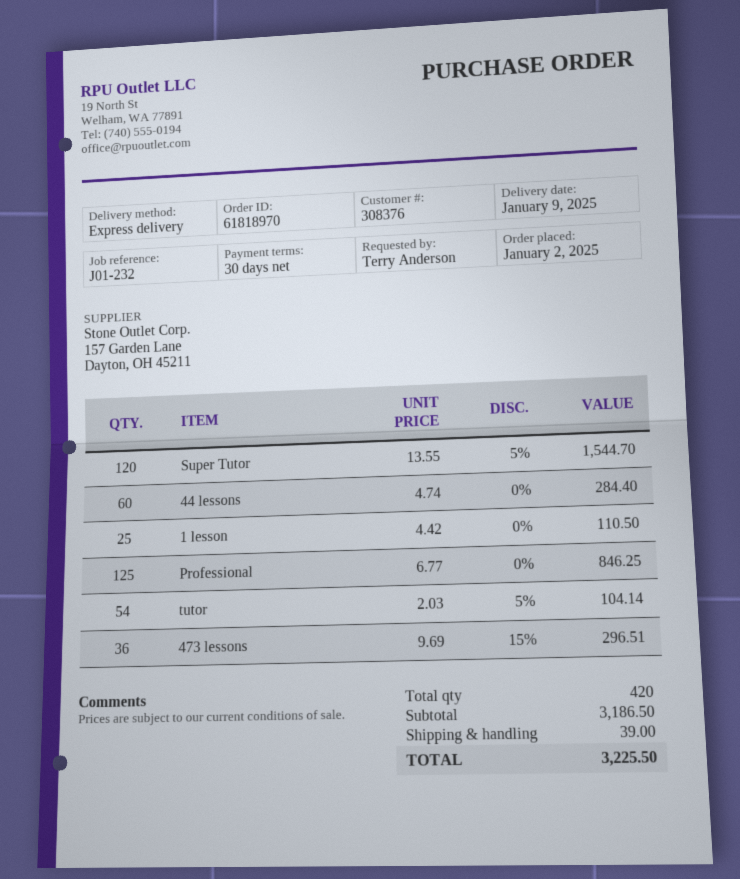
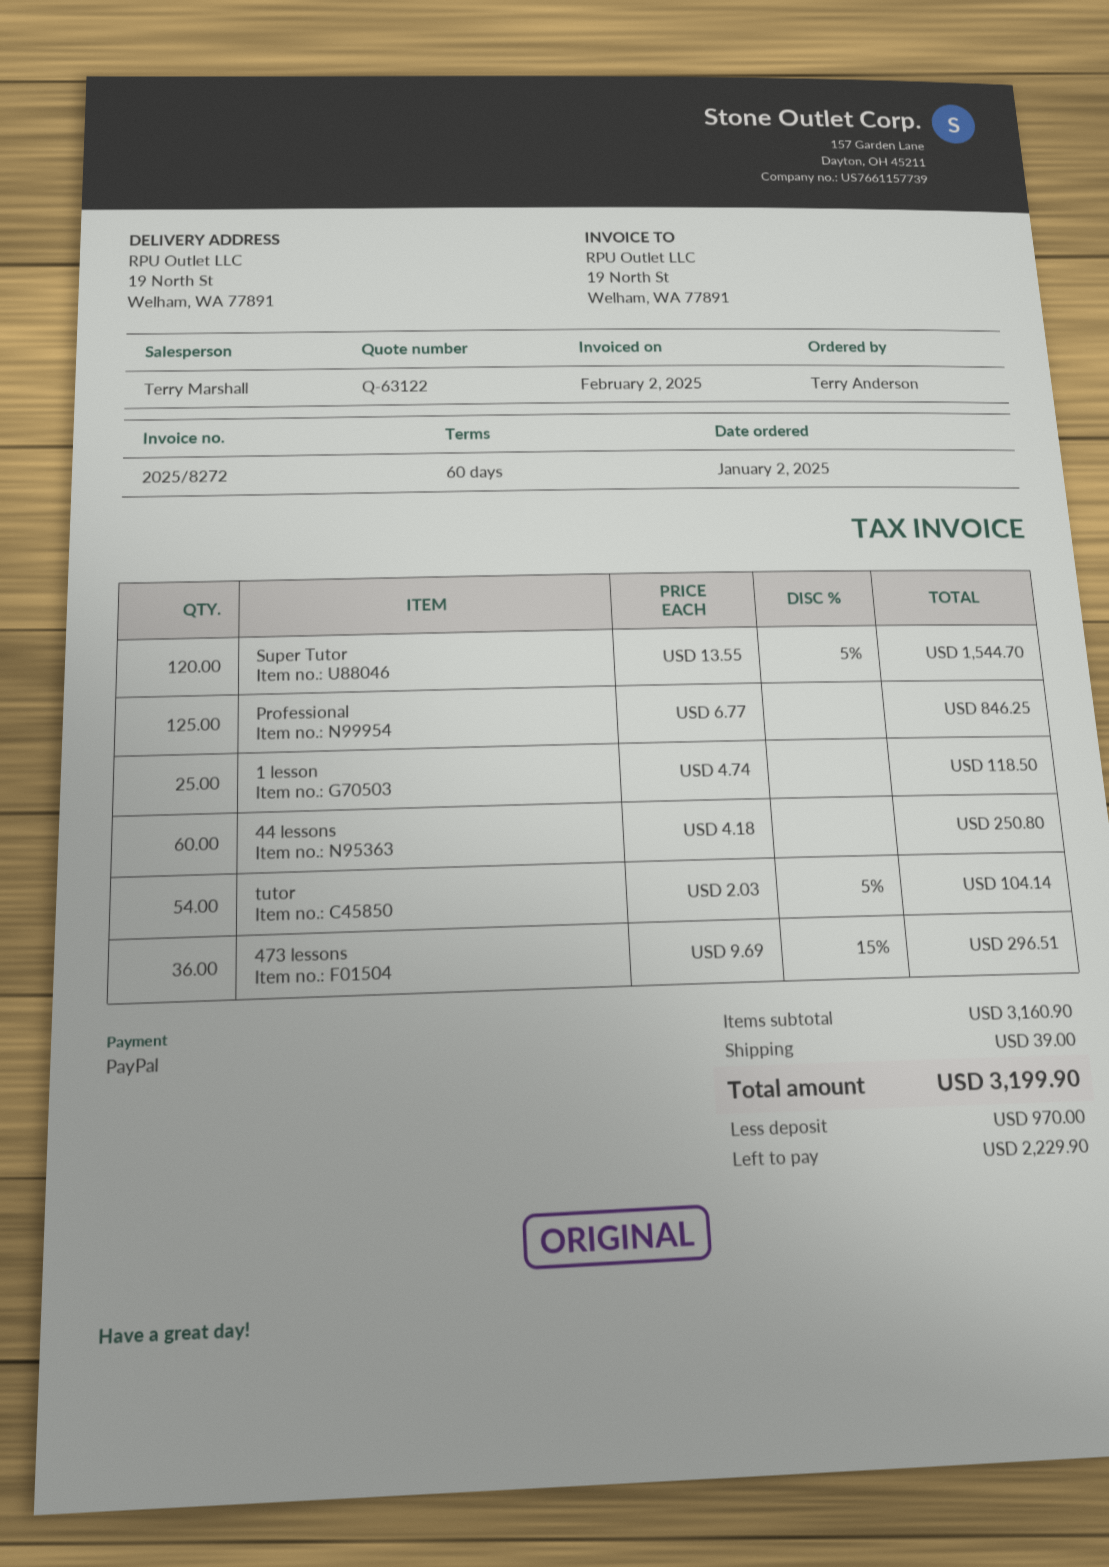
payment terms: 30 days -> 60 days
44 lessons: 60 x 4.74 = 284.40 -> 60 x 4.18 = 250.80
1 lesson: 25 x 4.42 = 110.50 -> 25 x 4.74 = 118.50
subtotal: 3186.50 -> 3160.90
total: 3225.50 -> 3199.90

